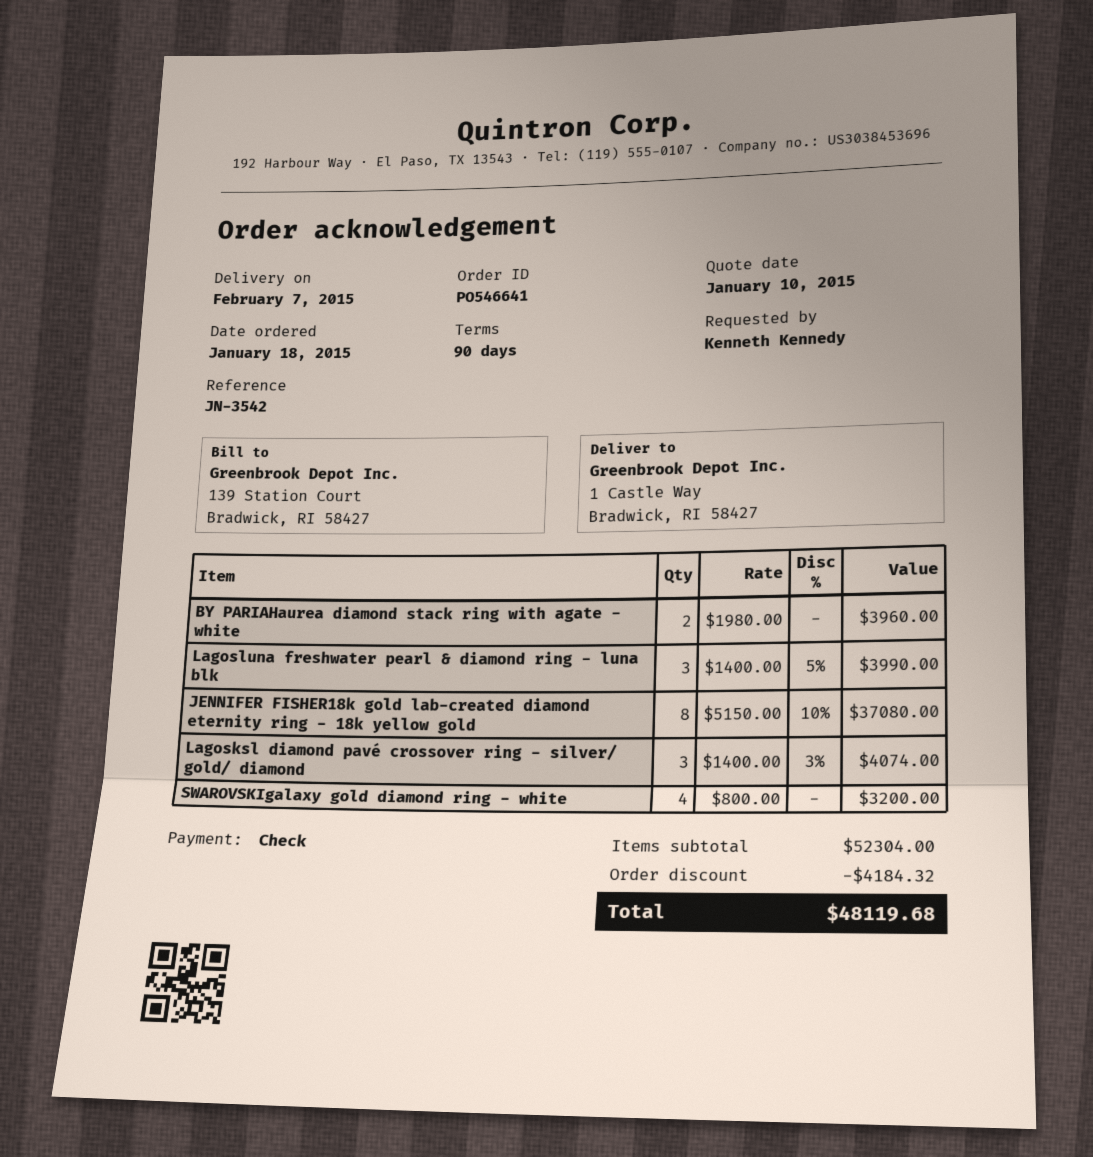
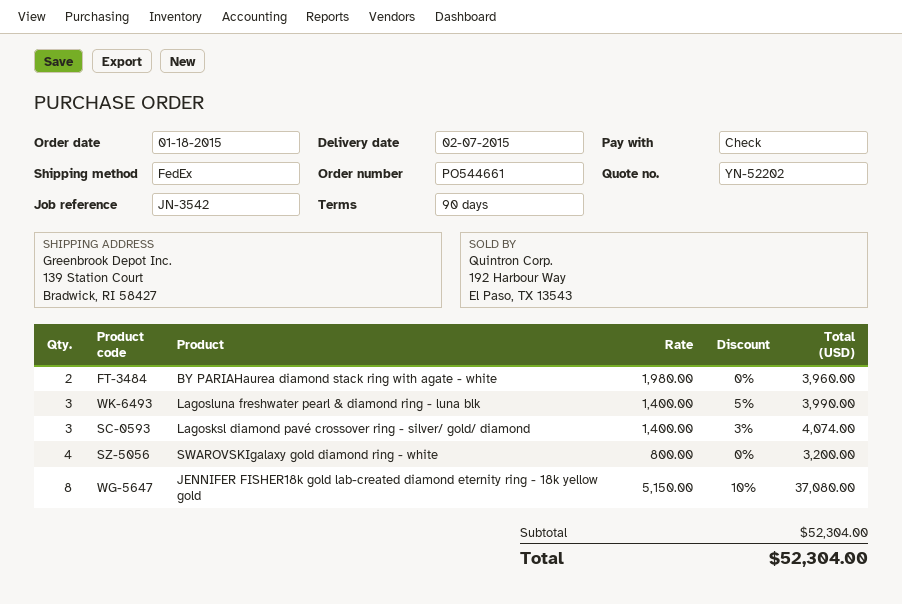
order number: PO546641 -> PO544661
ship to: 1 Castle Way, Bradwick, RI 58427 -> 139 Station Court, Bradwick, RI 58427
discount: 4184.32 -> none
total: 48119.68 -> 52304.00

